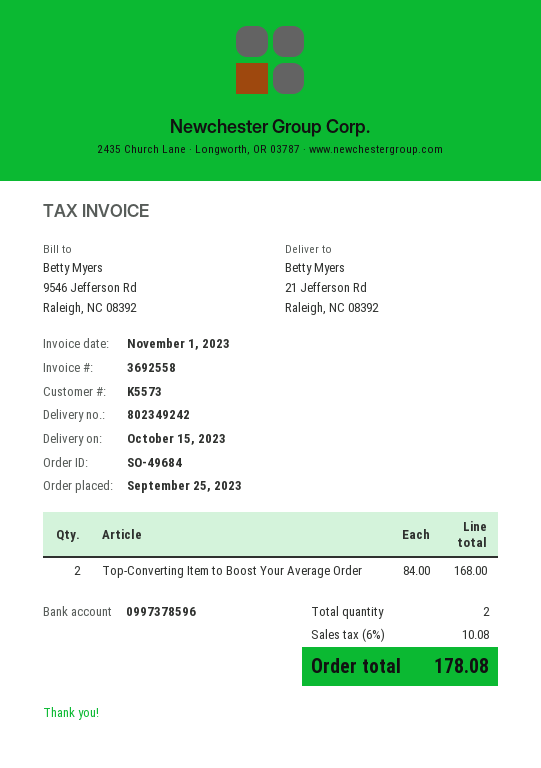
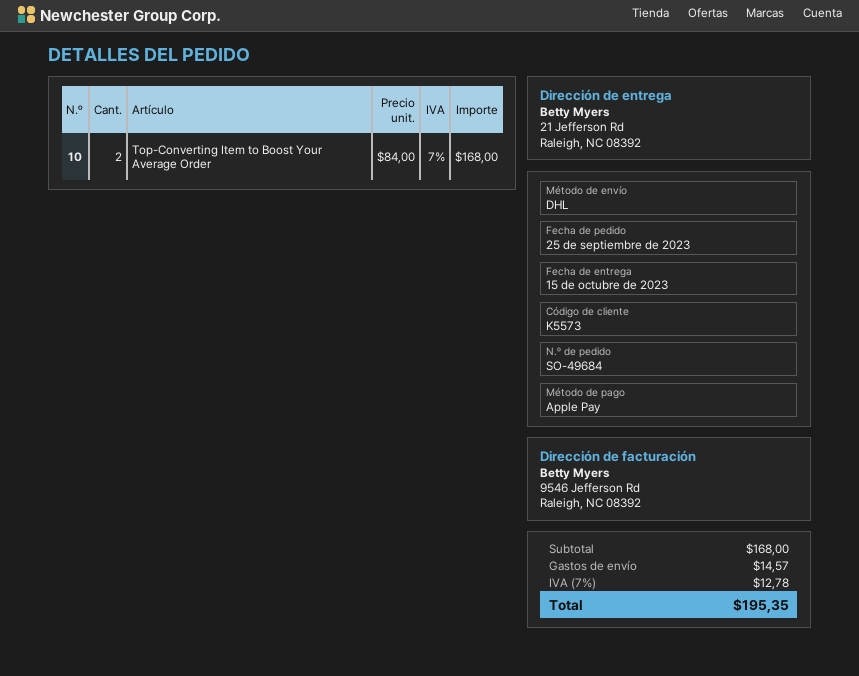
shipping: none -> 14.57
tax: 6% = 10.08 -> 7% = 12.78
total: 178.08 -> 195.35

